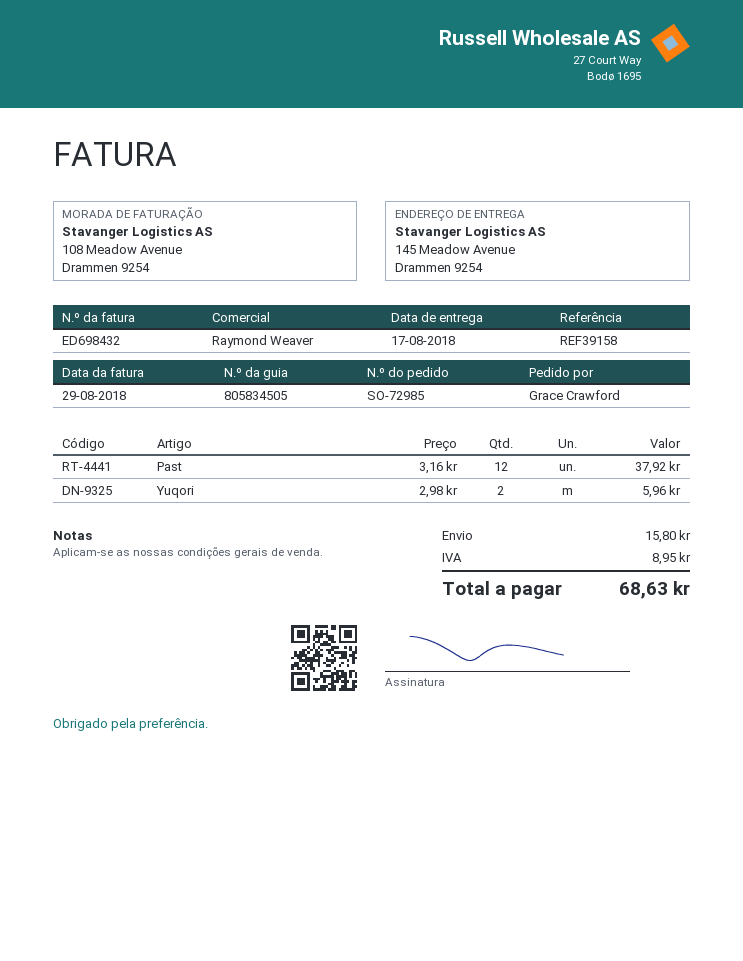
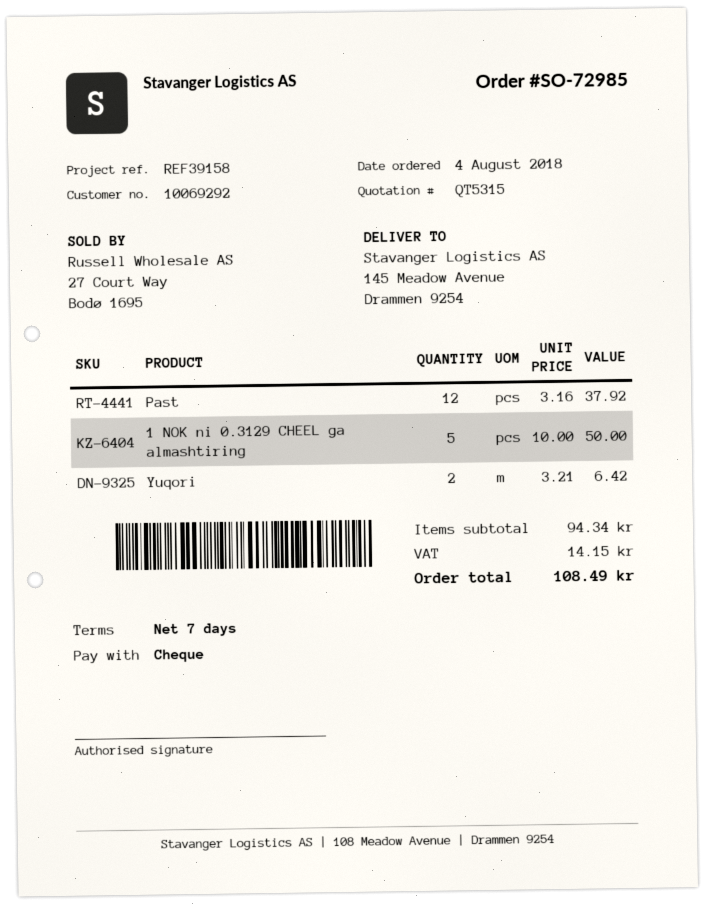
Yuqori: 2 x 2.98 = 5.96 -> 2 x 3.21 = 6.42
1 NOK ni 0.3129 CHEEL ga almashtiring: none -> 5 x 10.00 = 50.00
shipping: 15.80 -> none
tax: 8.95 -> 14.15
total: 68.63 -> 108.49

